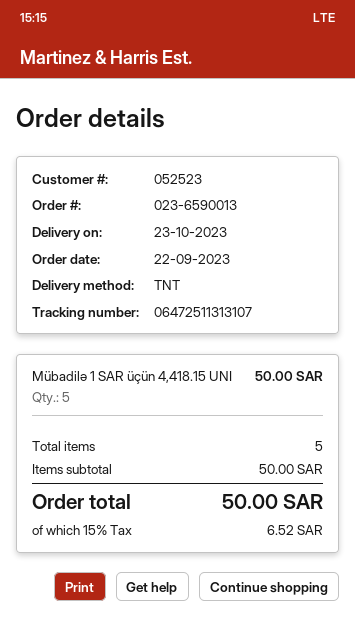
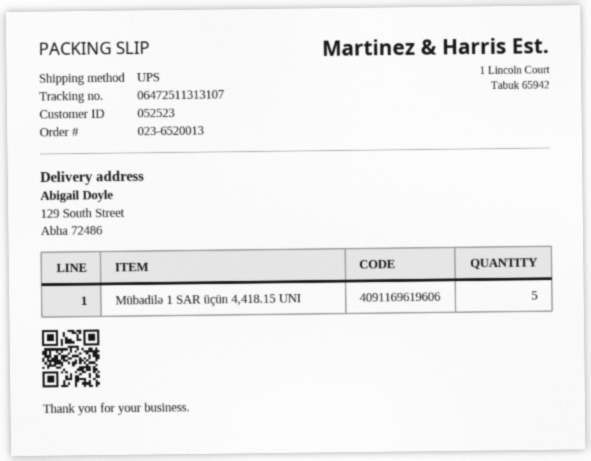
order number: 023-6590013 -> 023-6520013
shipping method: TNT -> UPS

